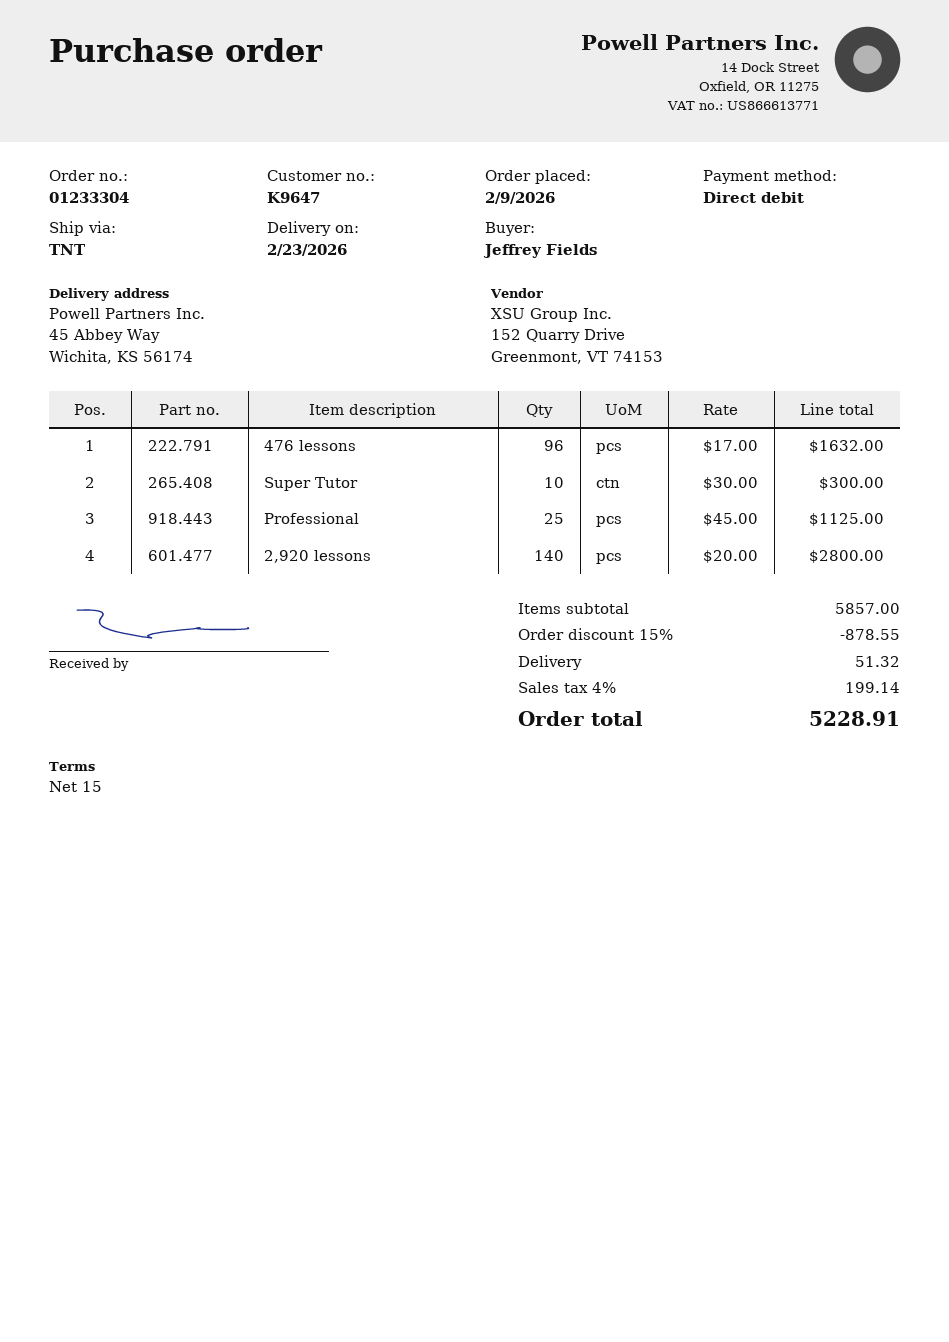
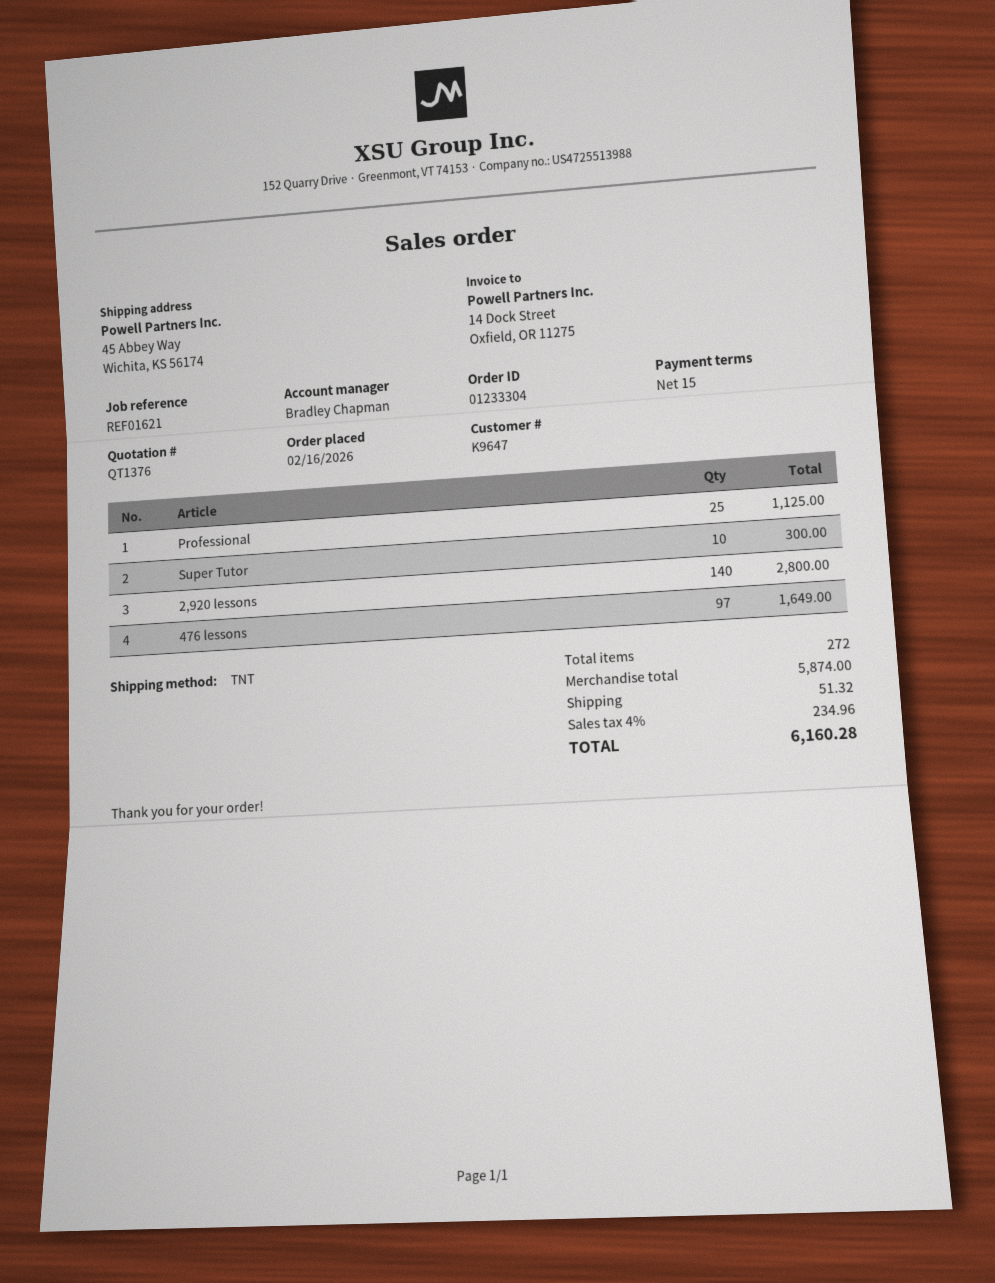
order date: 2026-02-09 -> 2026-02-16
476 lessons: 96 for 1632.00 -> 97 for 1649.00
subtotal: 5857.00 -> 5874.00
discount: 15% = 878.55 -> none
tax: 4% = 199.14 -> 4% = 234.96
total: 5228.91 -> 6160.28

